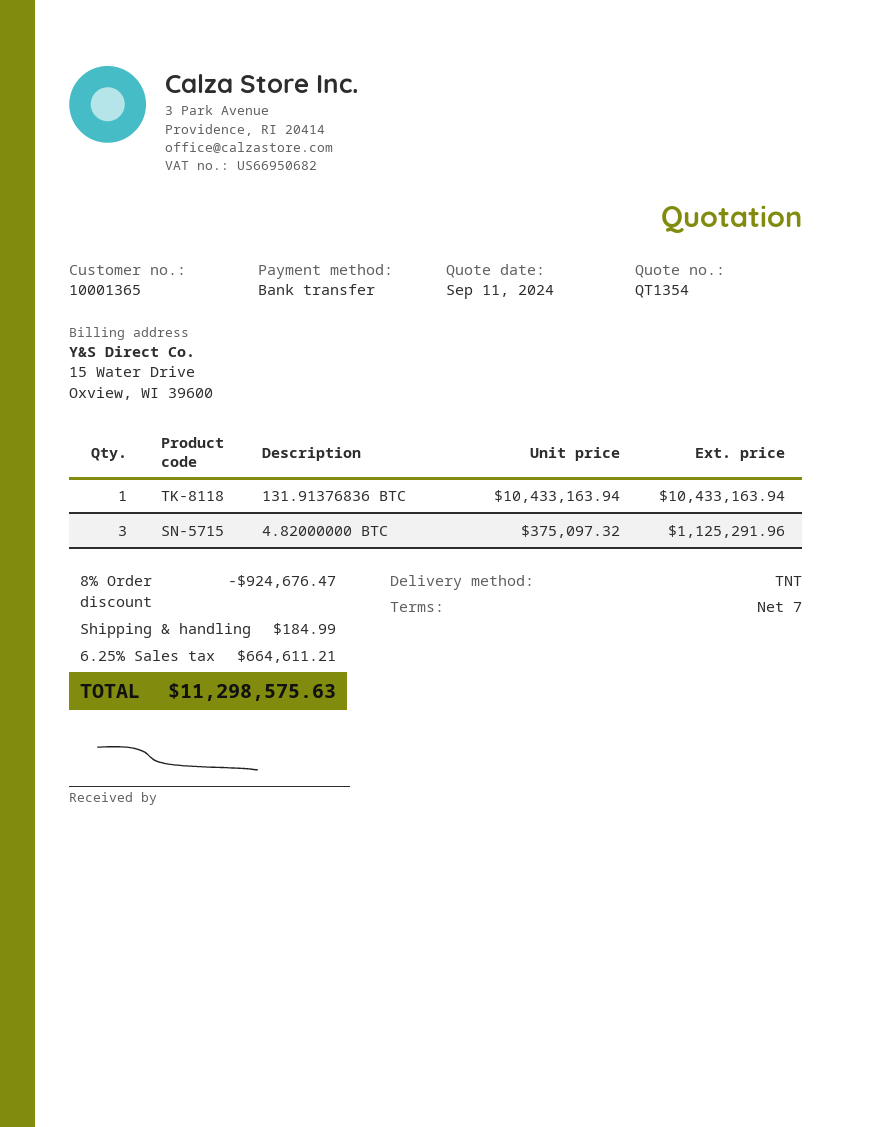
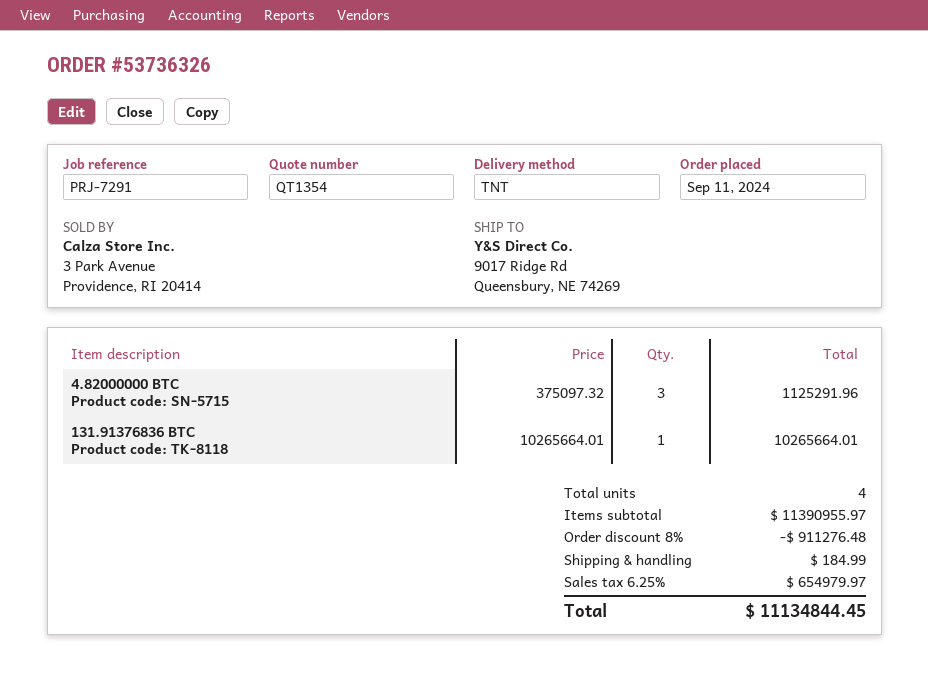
131.91376836 BTC: 1 x 10433163.94 = 10433163.94 -> 1 x 10265664.01 = 10265664.01
discount: 8% = 924676.47 -> 8% = 911276.48
tax: 6.25% = 664611.21 -> 6.25% = 654979.97
total: 11298575.63 -> 11134844.45

